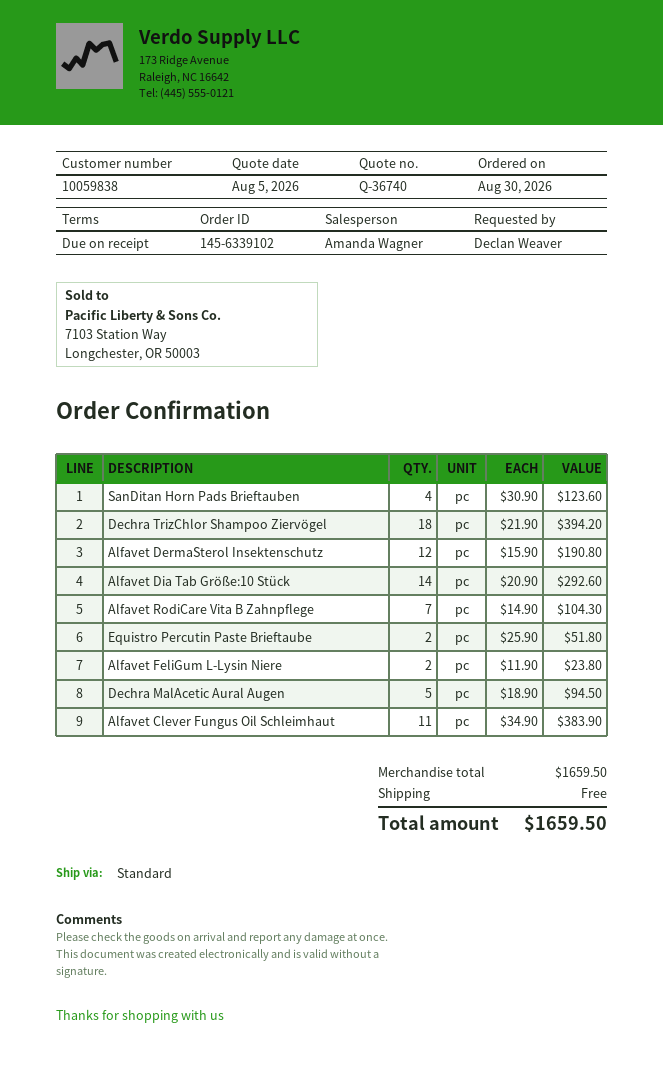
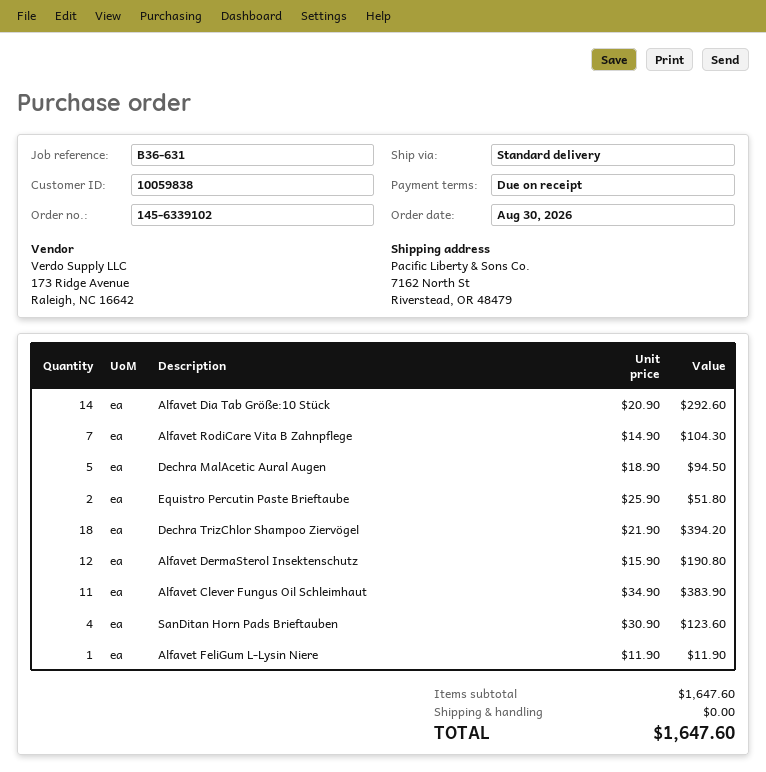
Alfavet FeliGum L-Lysin Niere: 2 x 11.90 = 23.80 -> 1 x 11.90 = 11.90
subtotal: 1659.50 -> 1647.60
total: 1659.50 -> 1647.60

